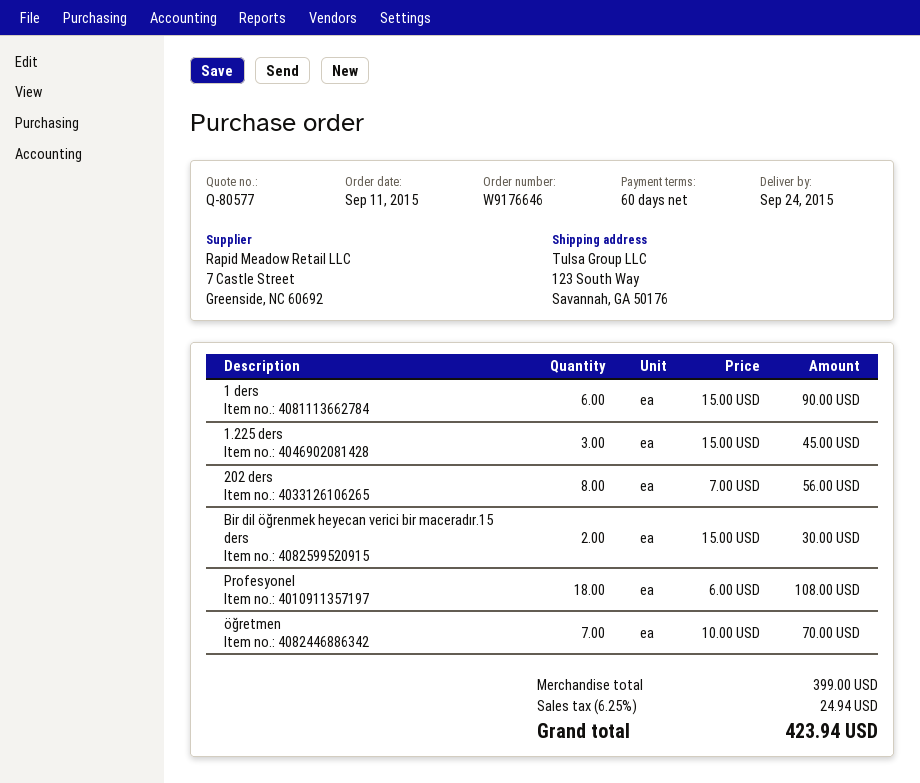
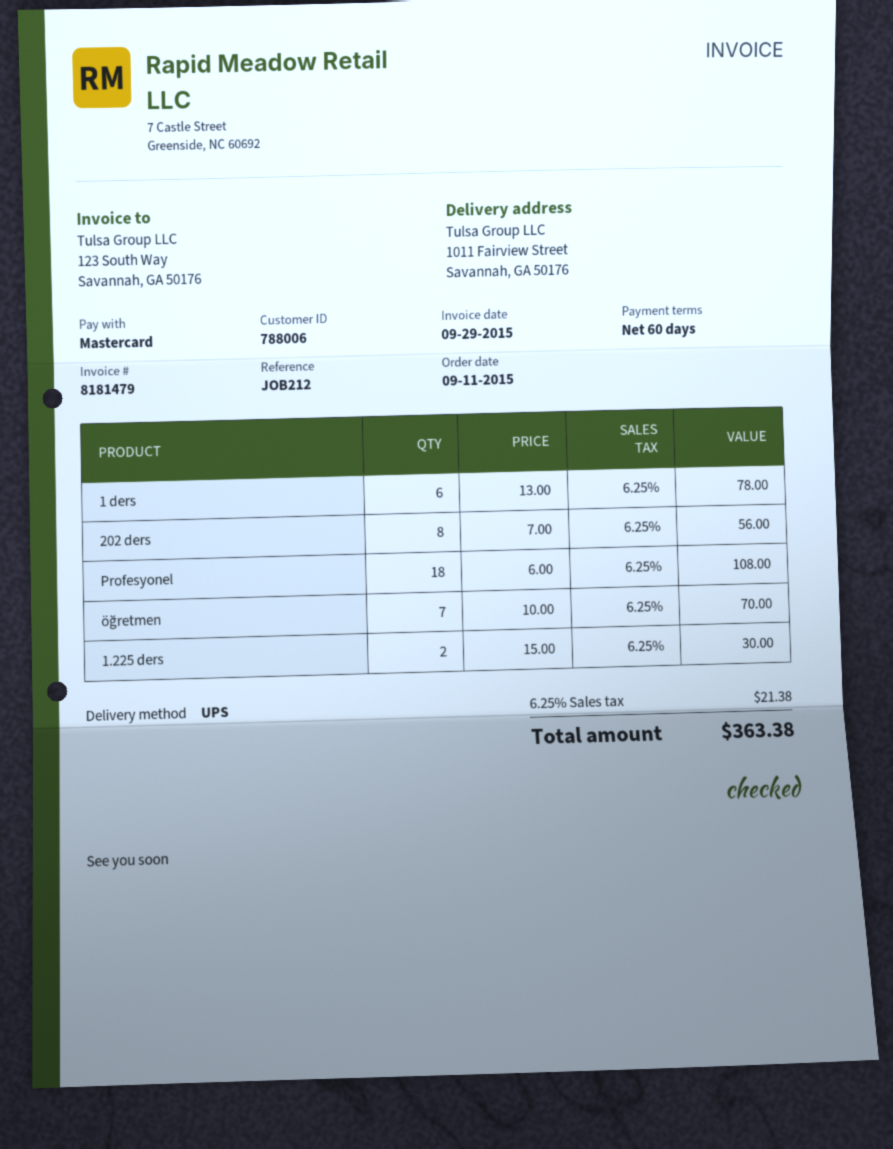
ship to: 123 South Way, Savannah, GA 50176 -> 1011 Fairview Street, Savannah, GA 50176
1 ders: 6 x 15.00 = 90.00 -> 6 x 13.00 = 78.00
1.225 ders: 3 x 15.00 = 45.00 -> 2 x 15.00 = 30.00
Bir dil öğrenmek heyecan verici bir maceradır.15 ders: 2 x 15.00 = 30.00 -> none
tax: 6.25% = 24.94 -> 6.25% = 21.38
total: 423.94 -> 363.38

